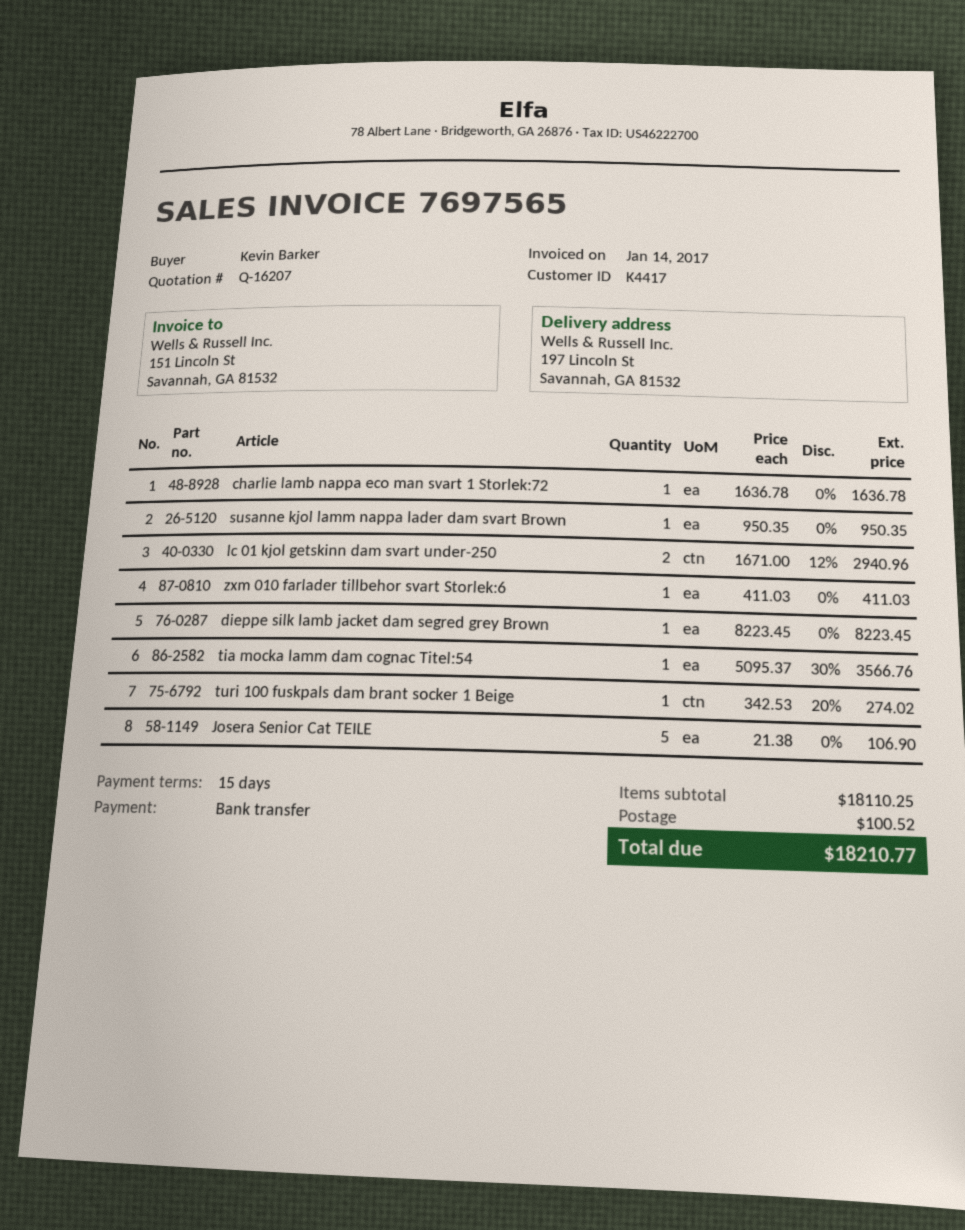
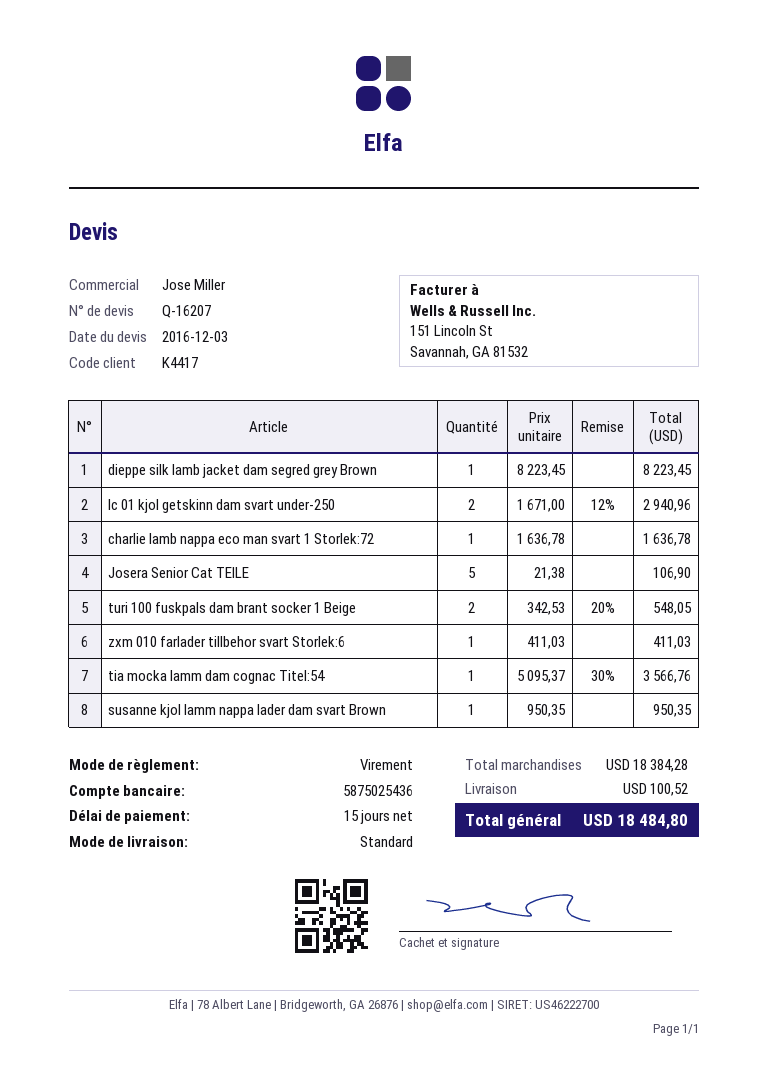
turi 100 fuskpals dam brant socker 1 Beige: 1 x 342.53 - 20% = 274.02 -> 2 x 342.53 - 20% = 548.05
subtotal: 18110.25 -> 18384.28
total: 18210.77 -> 18484.80

